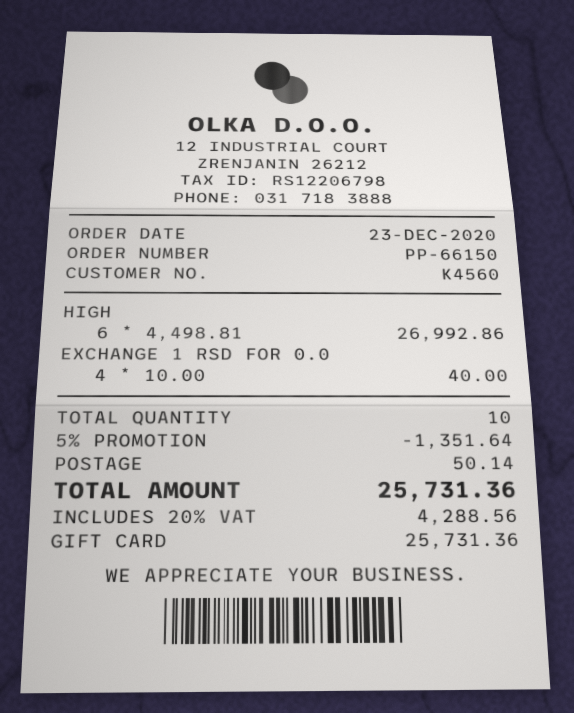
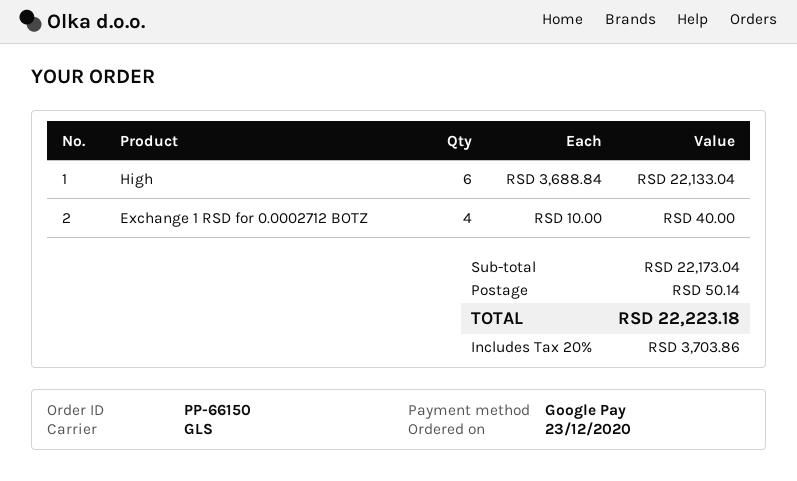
payment method: gift card -> Google Pay
HIGH: 6 x 4498.81 = 26992.86 -> 6 x 3688.84 = 22133.04
discount: 5% = 1351.64 -> none
tax: 20% = 4288.56 -> 20% = 3703.86
total: 25731.36 -> 22223.18

